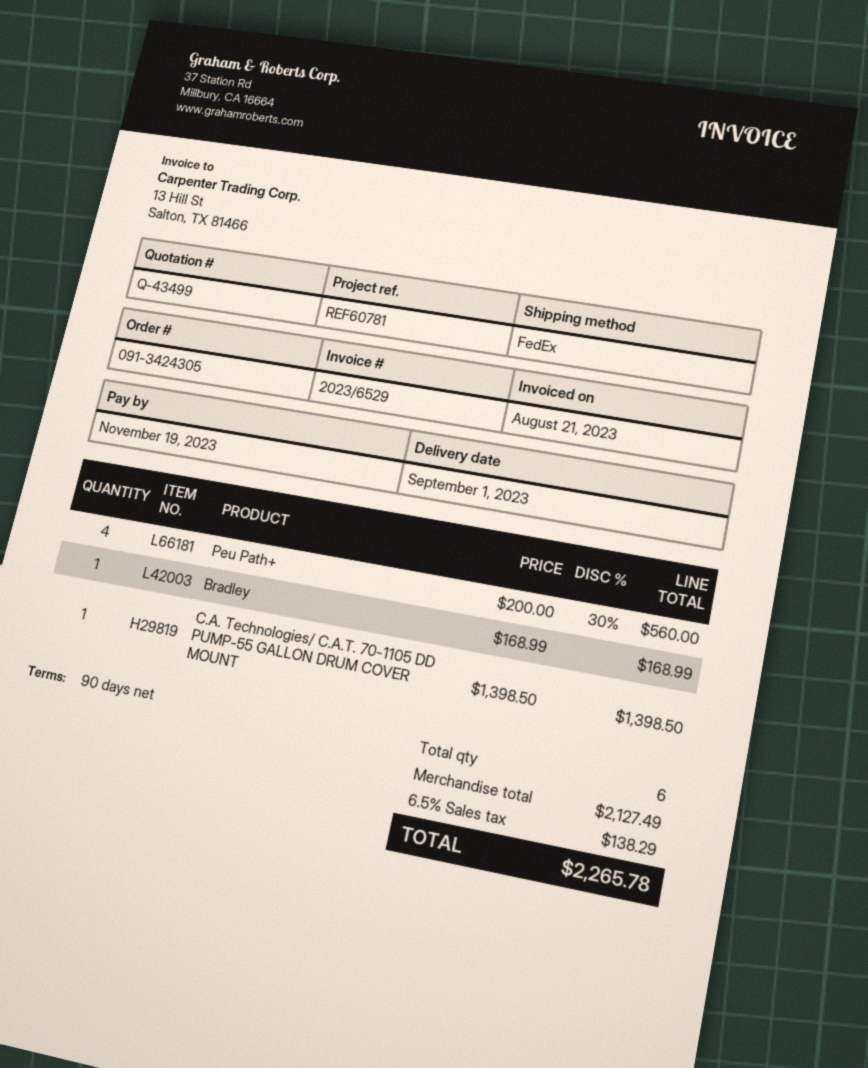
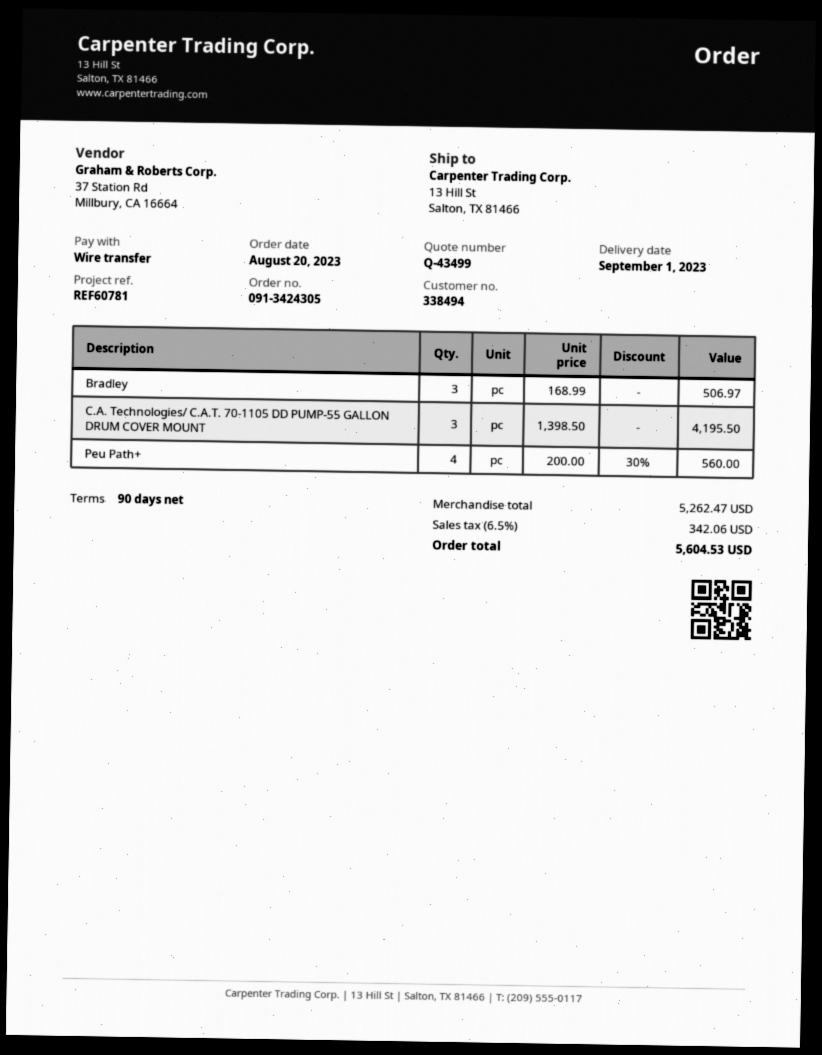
Bradley: 1 x 168.99 = 168.99 -> 3 x 168.99 = 506.97
C.A. Technologies/ C.A.T. 70-1105 DD PUMP-55 GALLON DRUM COVER MOUNT: 1 x 1398.50 = 1398.50 -> 3 x 1398.50 = 4195.50
subtotal: 2127.49 -> 5262.47
tax: 6.5% = 138.29 -> 6.5% = 342.06
total: 2265.78 -> 5604.53

